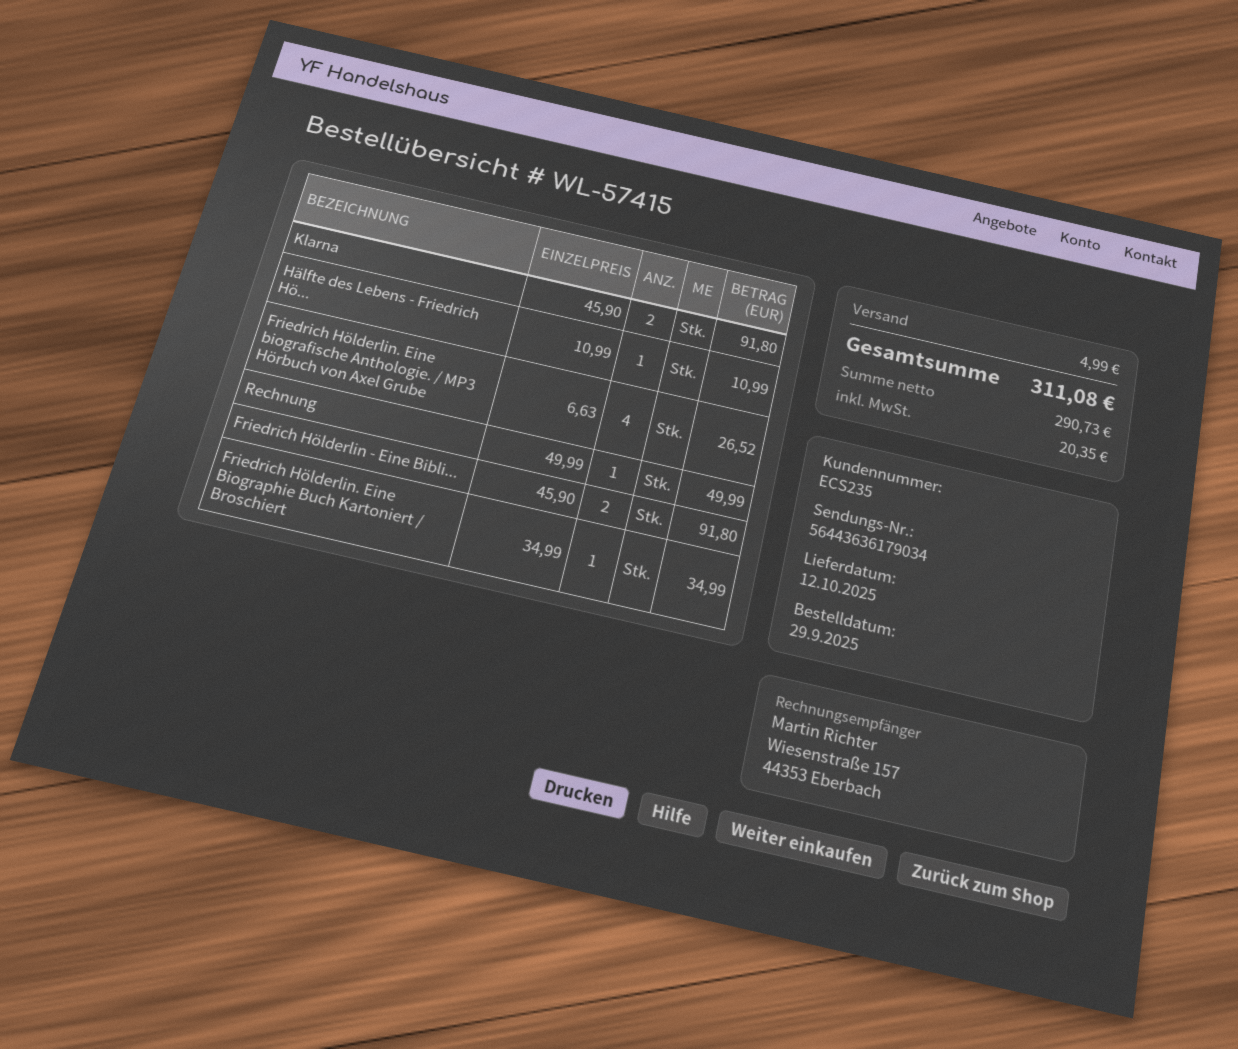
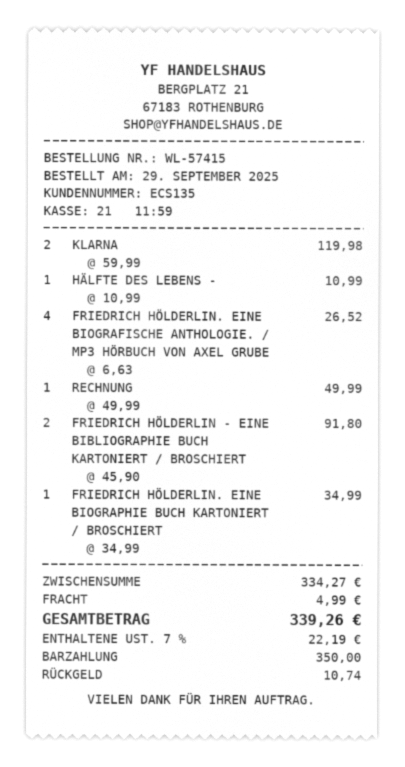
customer number: ECS235 -> ECS135
Klarna: 2 x 45.90 = 91.80 -> 2 x 59.99 = 119.98
tax: 20.35 -> 22.19
total: 311.08 -> 339.26

